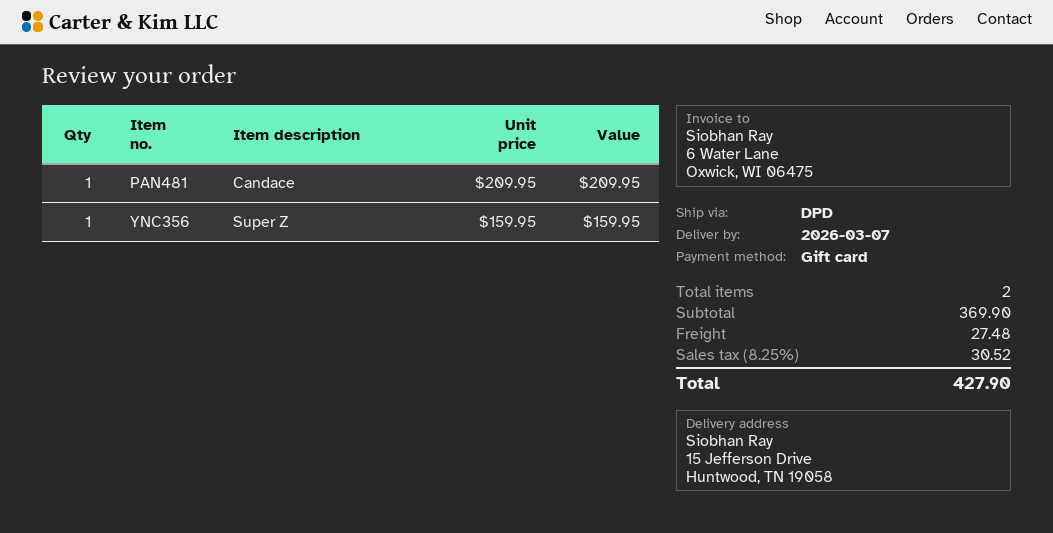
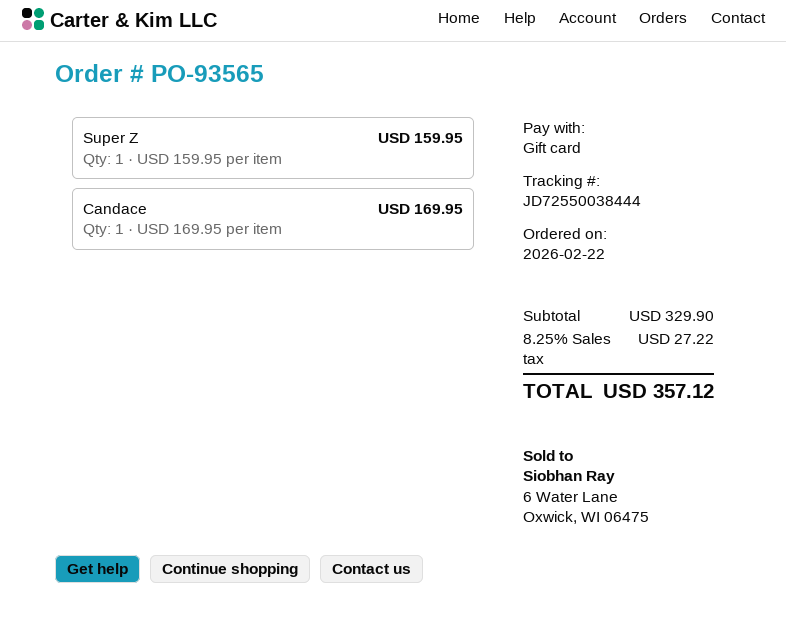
Candace: 1 x 209.95 = 209.95 -> 1 x 169.95 = 169.95
subtotal: 369.90 -> 329.90
shipping: 27.48 -> none
tax: 8.25% = 30.52 -> 8.25% = 27.22
total: 427.90 -> 357.12

